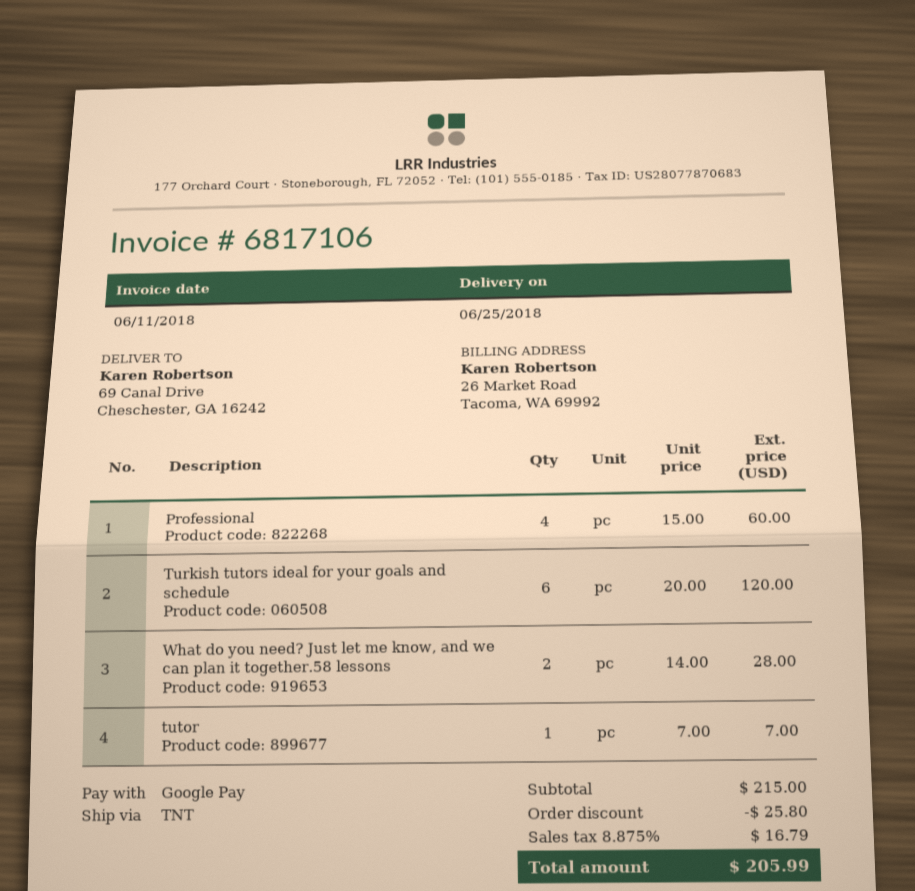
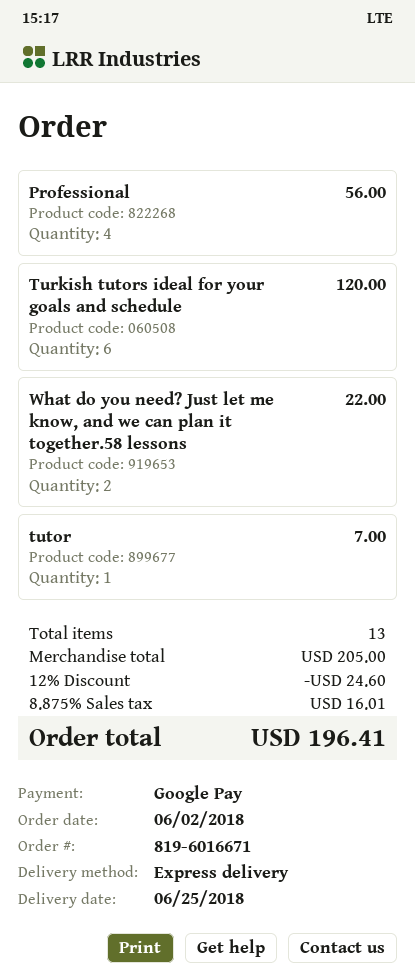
shipping method: TNT -> express
Professional: 4 for 60.00 -> 4 for 56.00
What do you need? Just let me know, and we can plan it together.58 lessons: 2 for 28.00 -> 2 for 22.00
subtotal: 215.00 -> 205.00
discount: 25.80 -> 24.60
tax: 8.875% = 16.79 -> 8.875% = 16.01
total: 205.99 -> 196.41

